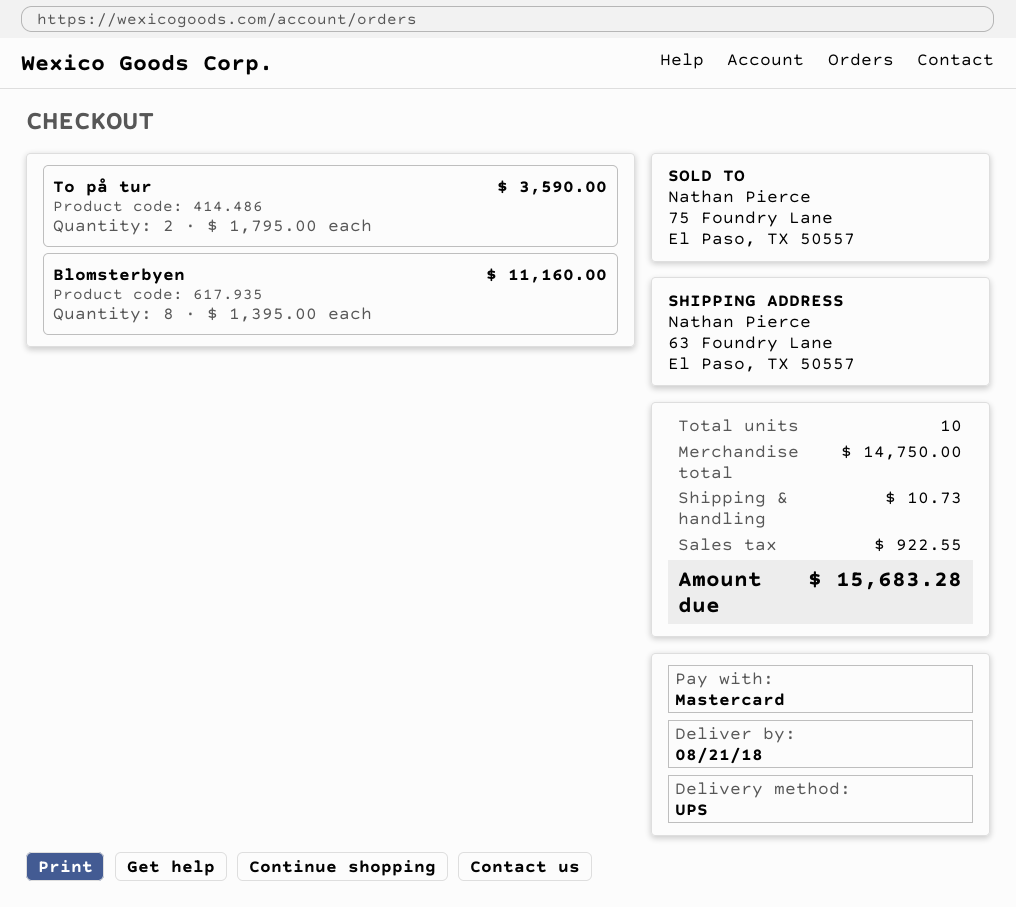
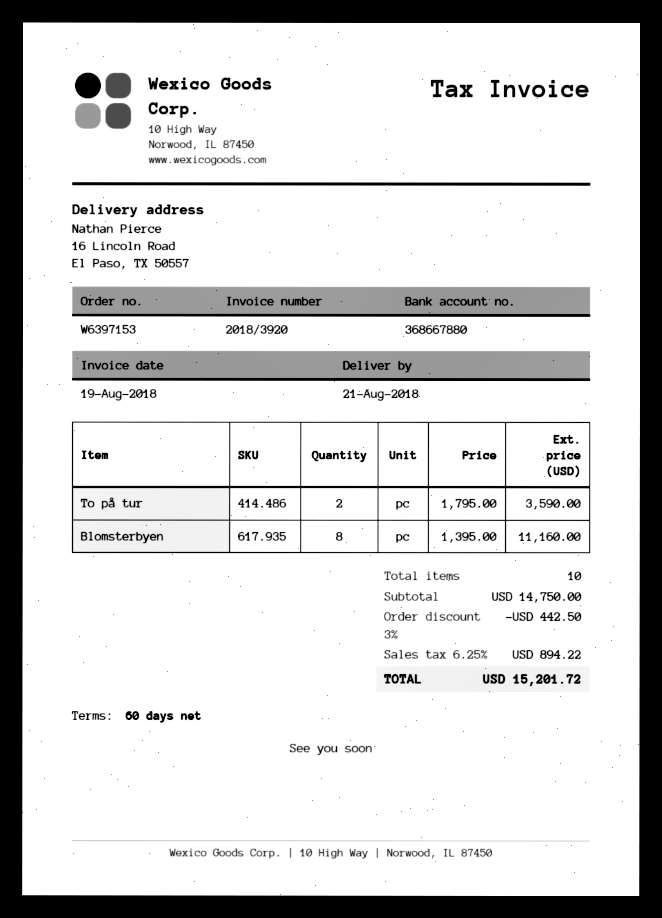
ship to: 63 Foundry Lane, El Paso, TX 50557 -> 16 Lincoln Road, El Paso, TX 50557
discount: none -> 3% = 442.50
shipping: 10.73 -> none
tax: 922.55 -> 894.22
total: 15683.28 -> 15201.72

